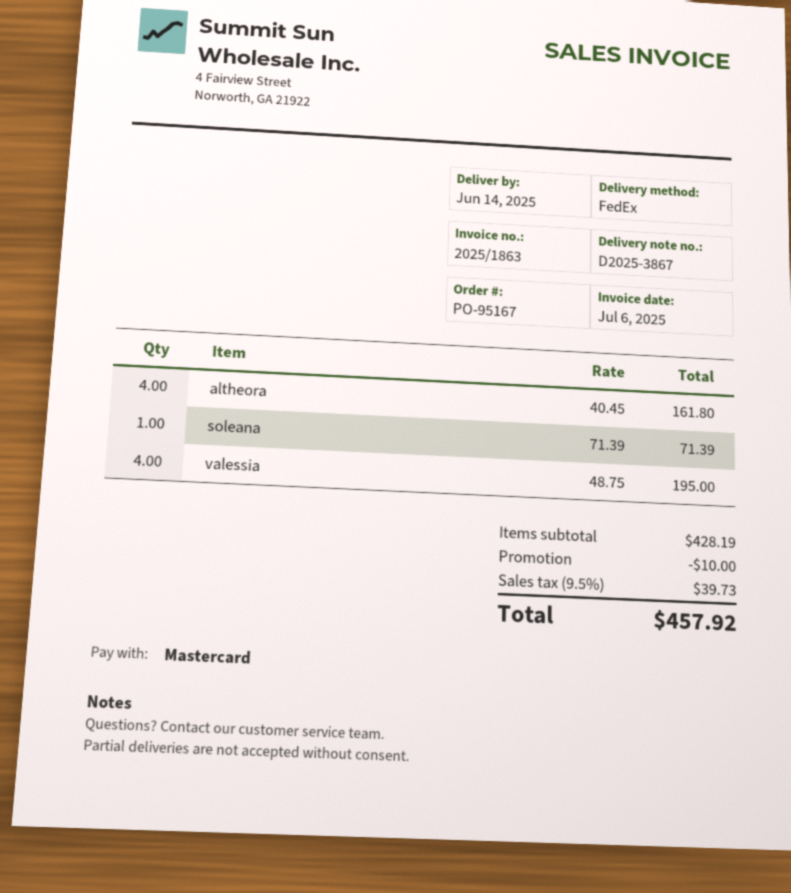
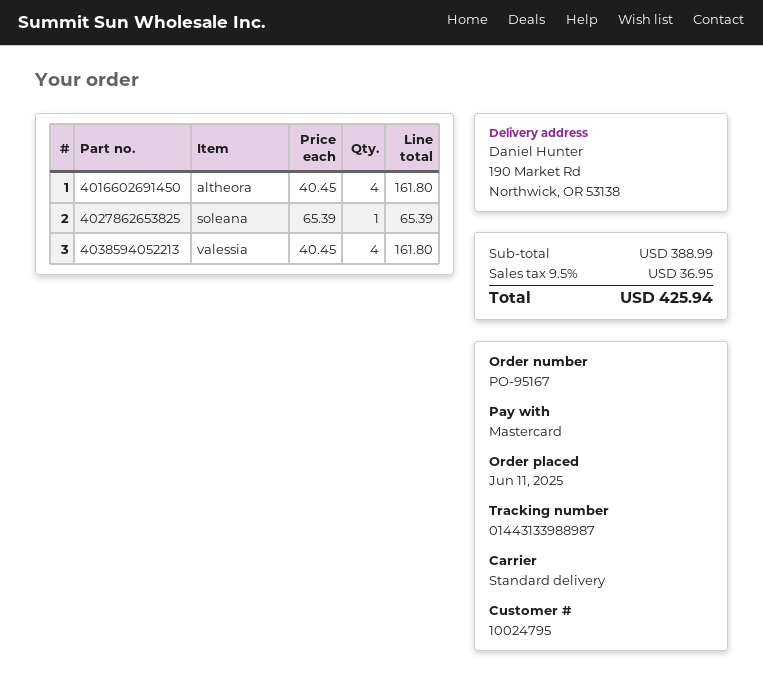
shipping method: FedEx -> standard
soleana: 1 x 71.39 = 71.39 -> 1 x 65.39 = 65.39
valessia: 4 x 48.75 = 195.00 -> 4 x 40.45 = 161.80
subtotal: 428.19 -> 388.99
discount: 10.00 -> none
tax: 9.5% = 39.73 -> 9.5% = 36.95
total: 457.92 -> 425.94

